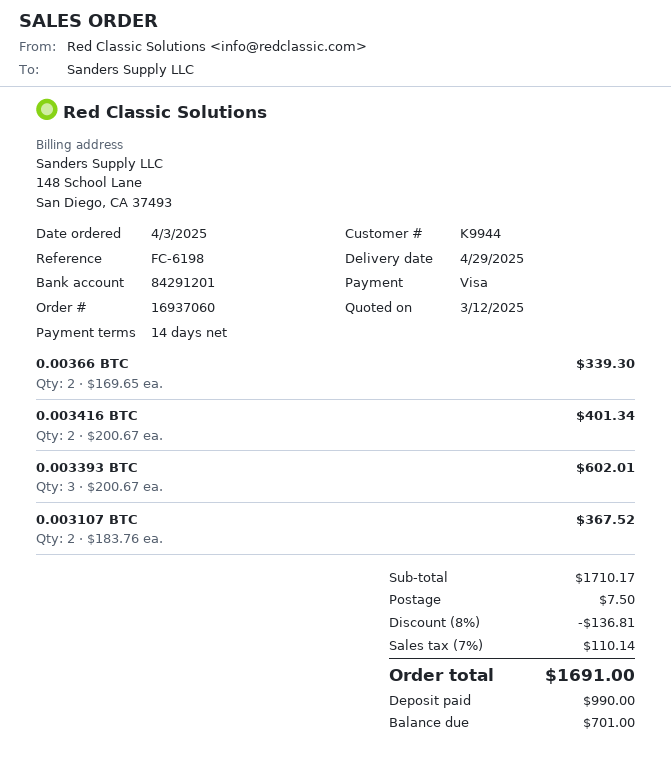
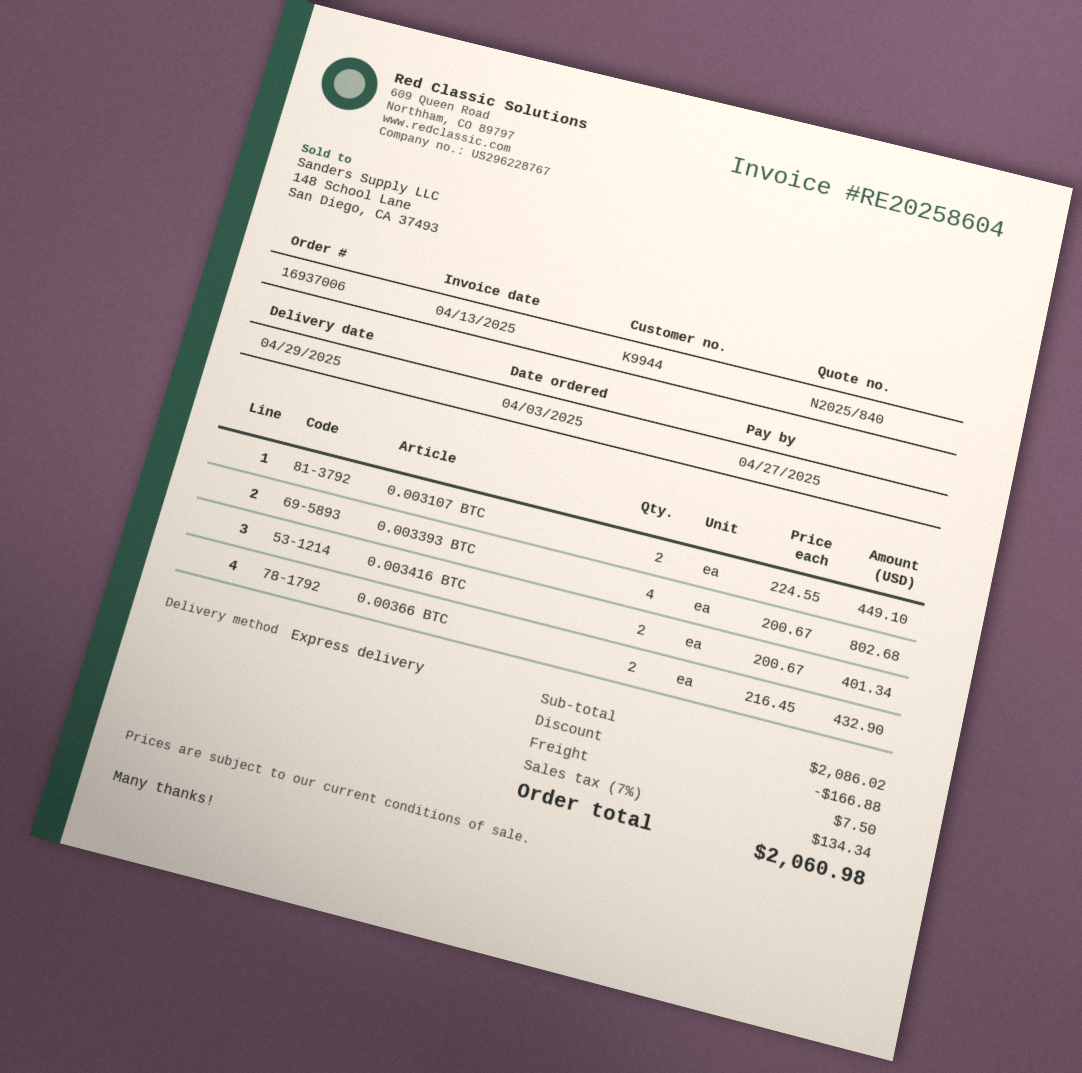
order number: 16937060 -> 16937006
0.00366 BTC: 2 x 169.65 = 339.30 -> 2 x 216.45 = 432.90
0.003393 BTC: 3 x 200.67 = 602.01 -> 4 x 200.67 = 802.68
0.003107 BTC: 2 x 183.76 = 367.52 -> 2 x 224.55 = 449.10
subtotal: 1710.17 -> 2086.02
discount: 136.81 -> 166.88
tax: 7% = 110.14 -> 7% = 134.34
total: 1691.00 -> 2060.98

